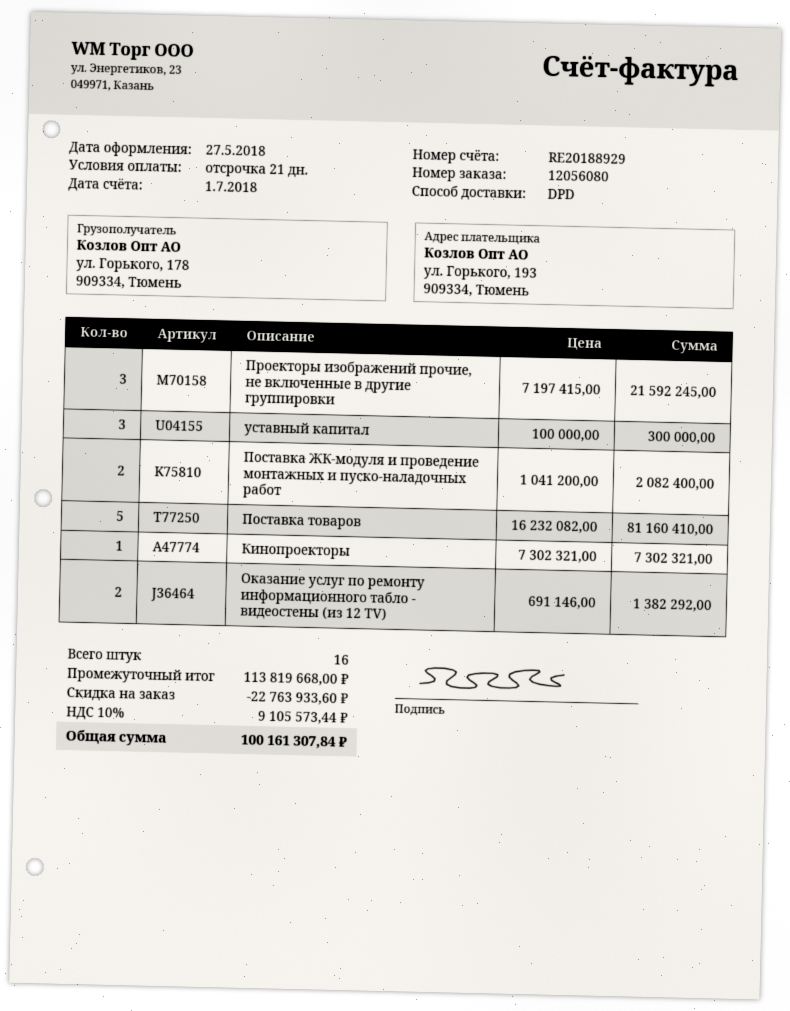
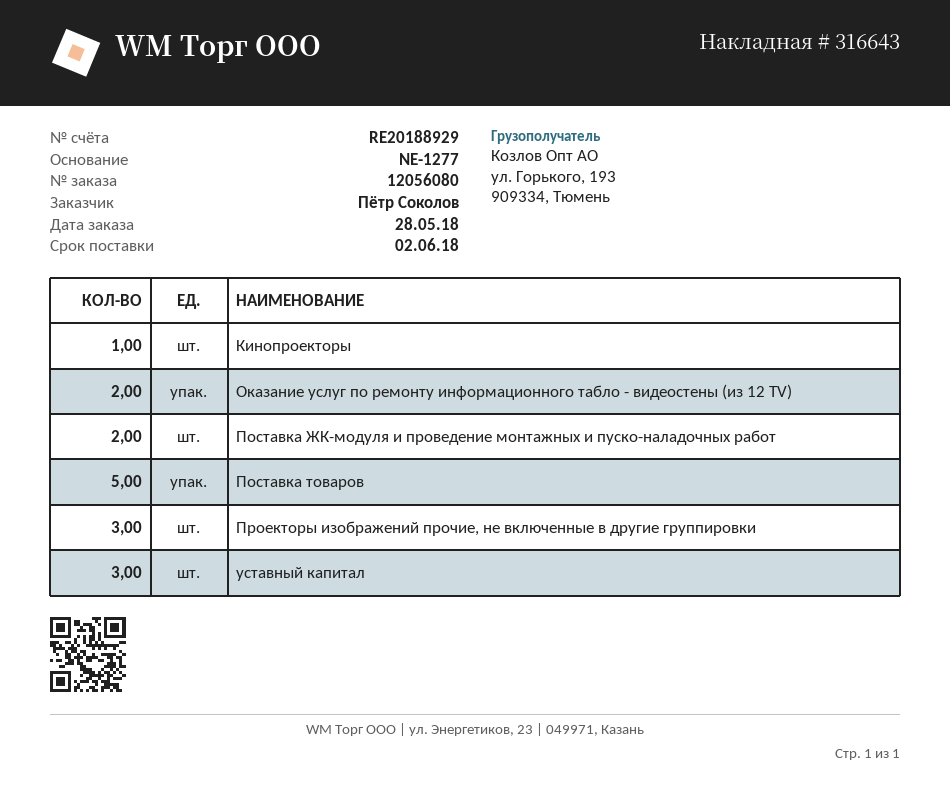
order date: 2018-05-27 -> 2018-05-28
ship to: ул. Горького, 178, 909334, Тюмень -> ул. Горького, 193, 909334, Тюмень

